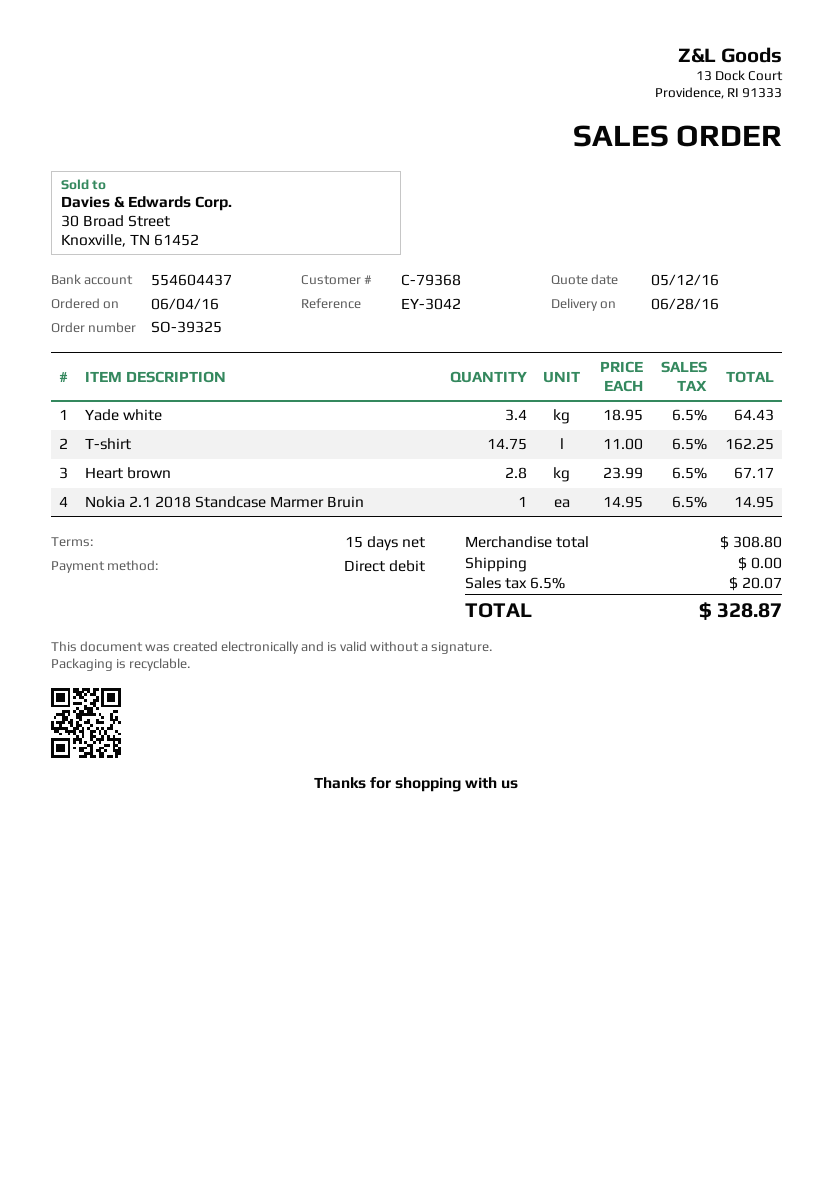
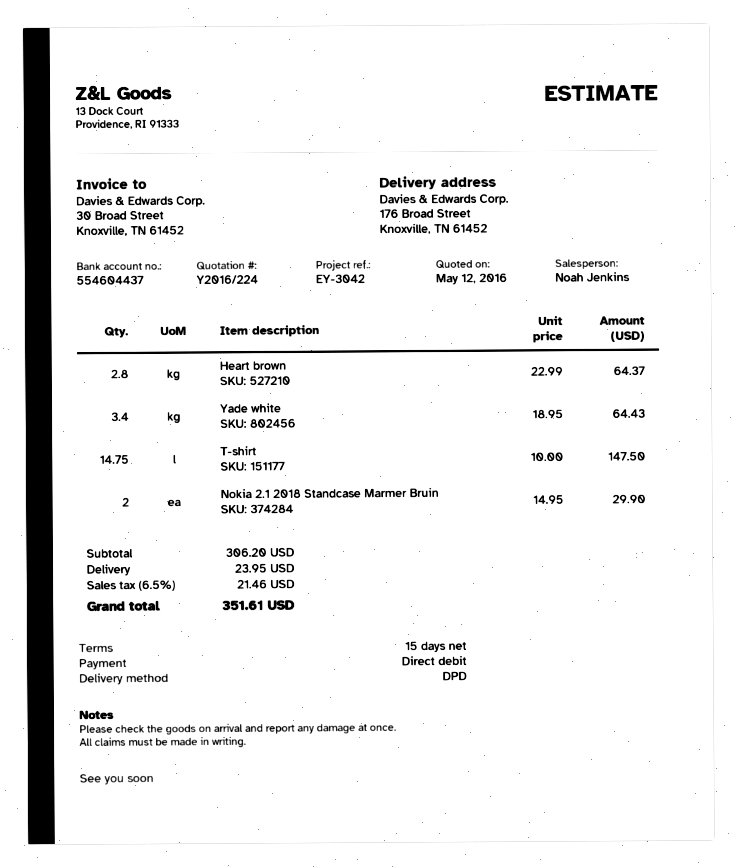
T-shirt: 14.75 x 11.00 = 162.25 -> 14.75 x 10.00 = 147.50
Heart brown: 2.8 x 23.99 = 67.17 -> 2.8 x 22.99 = 64.37
Nokia 2.1 2018 Standcase Marmer Bruin: 1 x 14.95 = 14.95 -> 2 x 14.95 = 29.90
subtotal: 308.80 -> 306.20
shipping: 0.00 -> 23.95
tax: 6.5% = 20.07 -> 6.5% = 21.46
total: 328.87 -> 351.61

